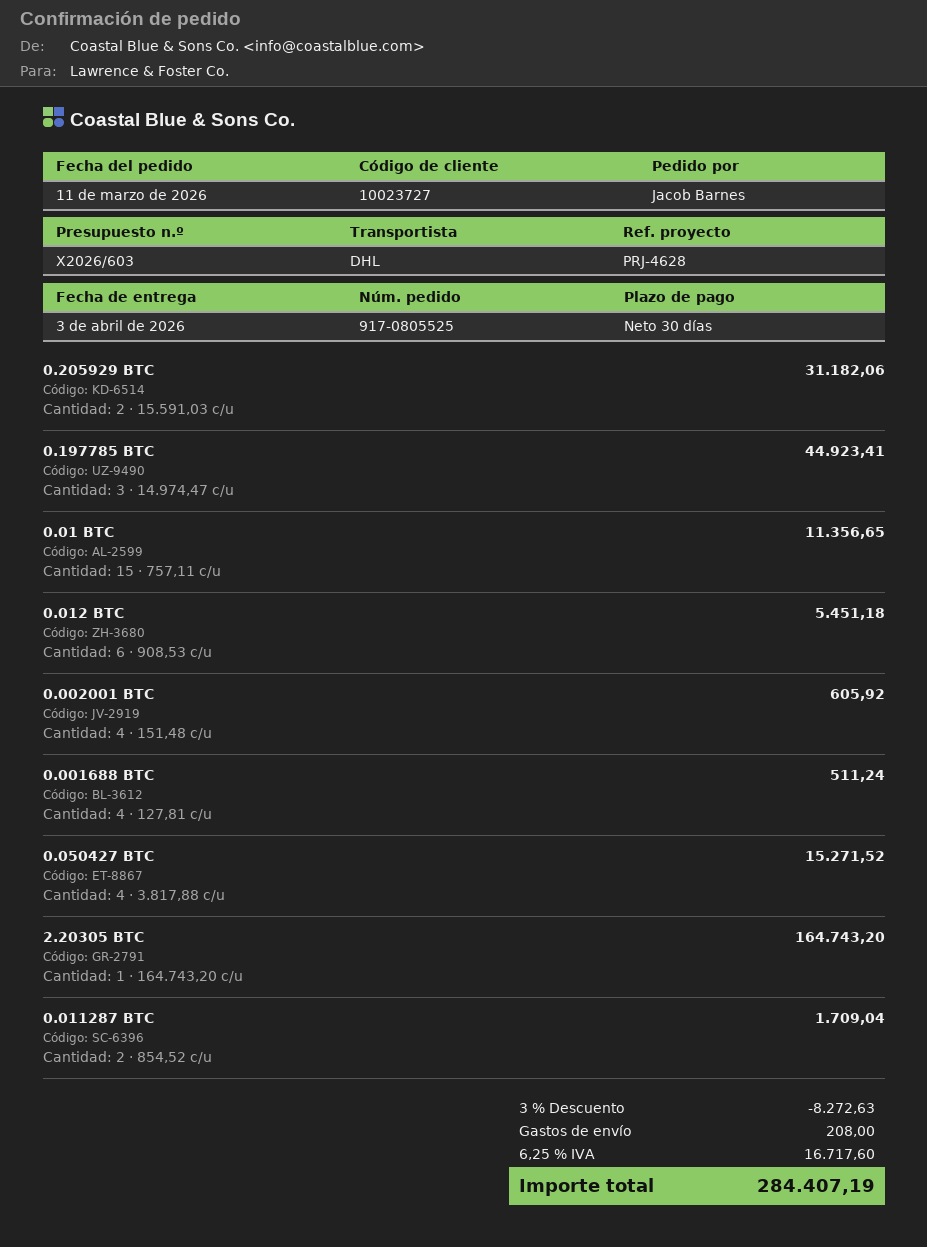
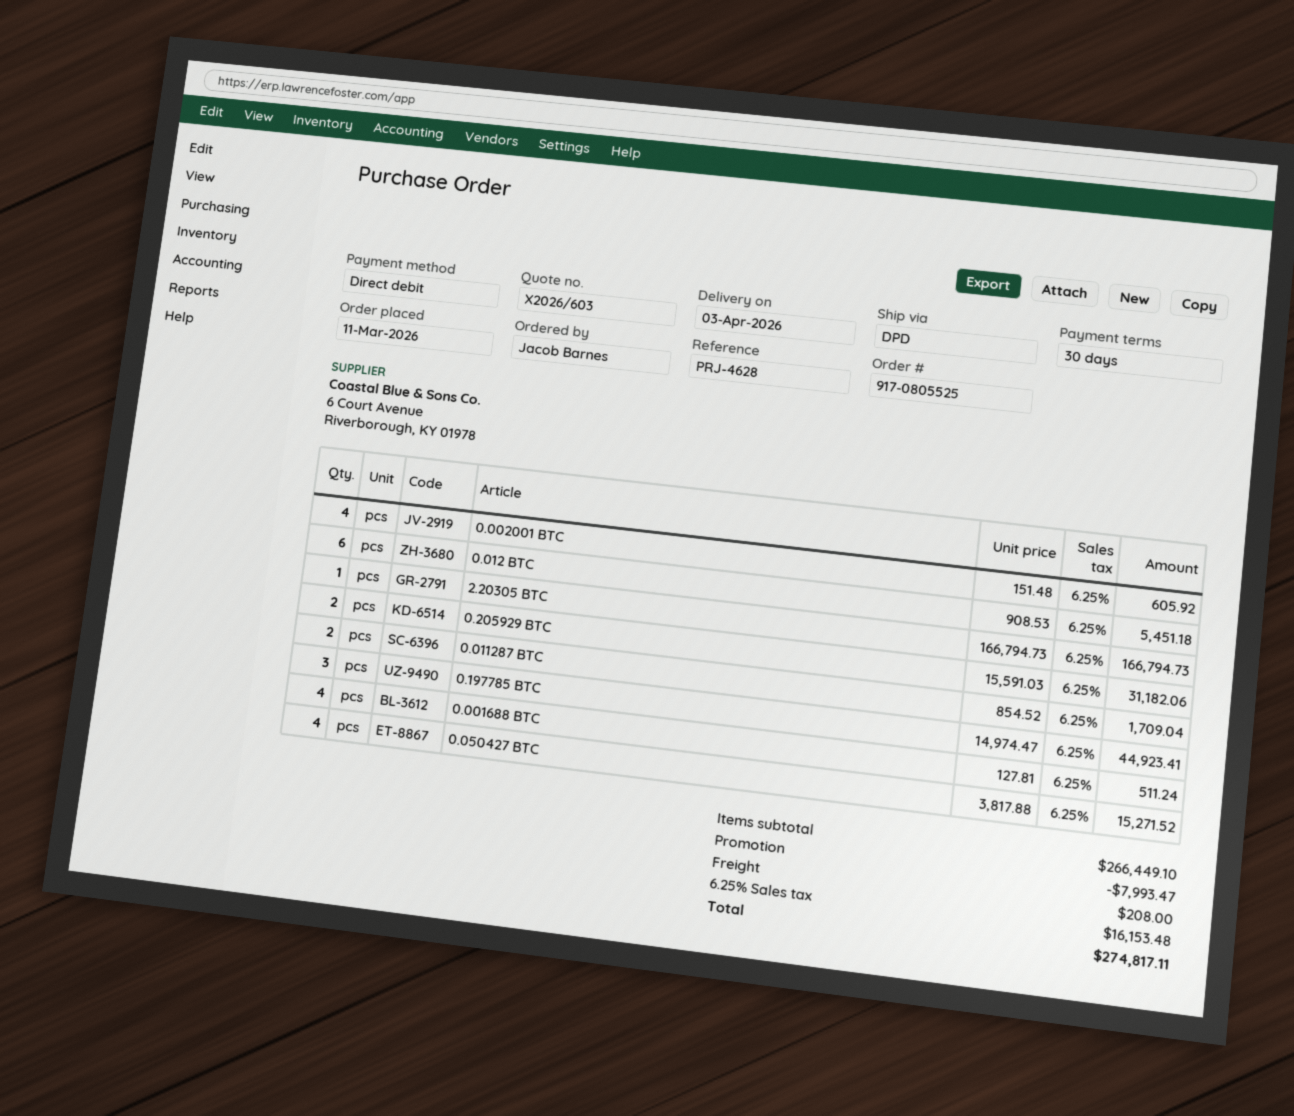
shipping method: DHL -> DPD
0.01 BTC: 15 x 757.11 = 11356.65 -> none
2.20305 BTC: 1 x 164743.20 = 164743.20 -> 1 x 166794.73 = 166794.73
discount: 8272.63 -> 7993.47
tax: 6.25% = 16717.60 -> 6.25% = 16153.48
total: 284407.19 -> 274817.11

